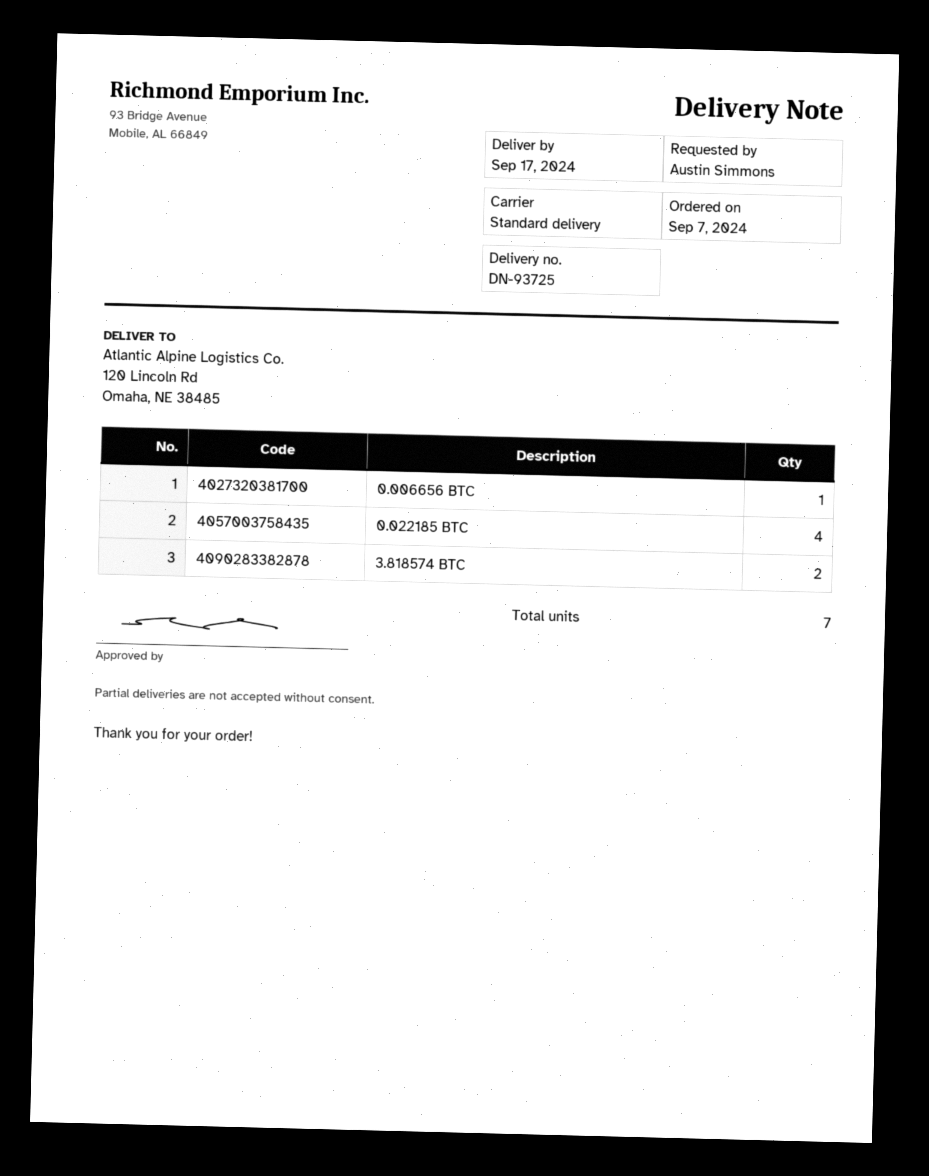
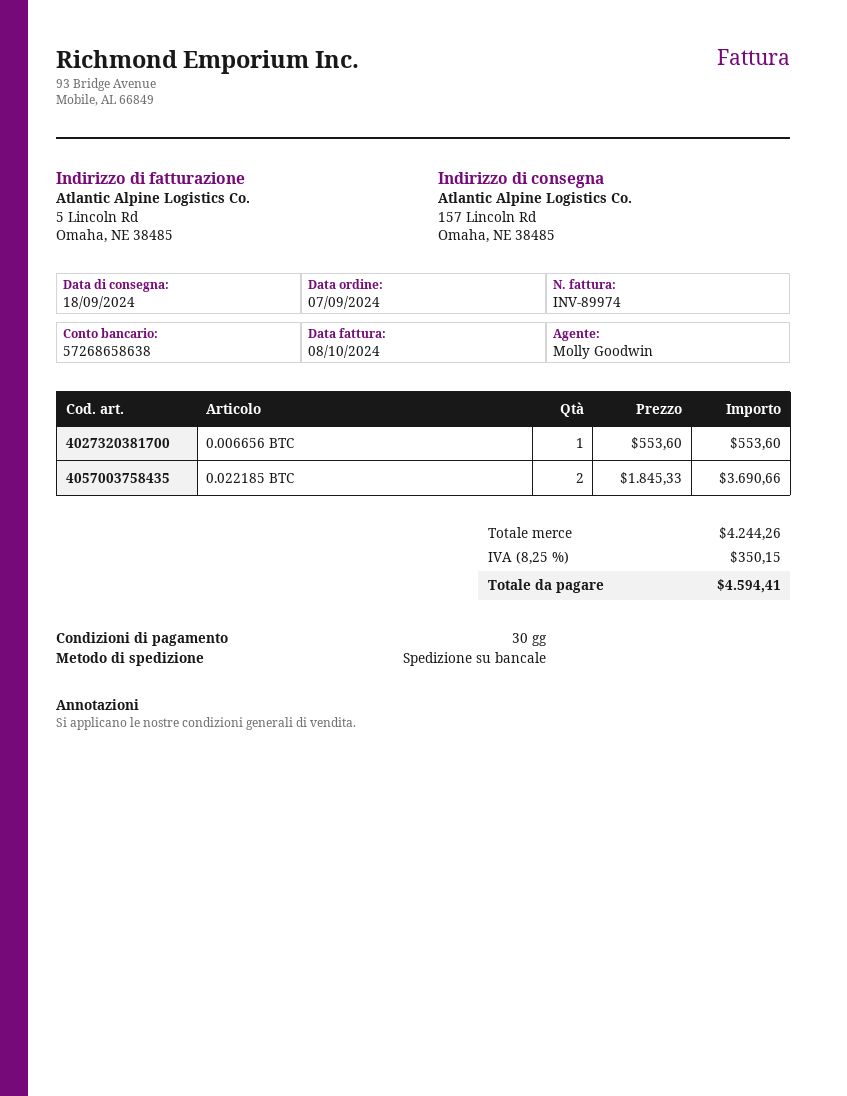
delivery date: 2024-09-17 -> 2024-09-18
shipping method: standard -> pallet freight
ship to: 120 Lincoln Rd, Omaha, NE 38485 -> 157 Lincoln Rd, Omaha, NE 38485
0.022185 BTC: 4 -> 2
3.818574 BTC: 2 -> none

